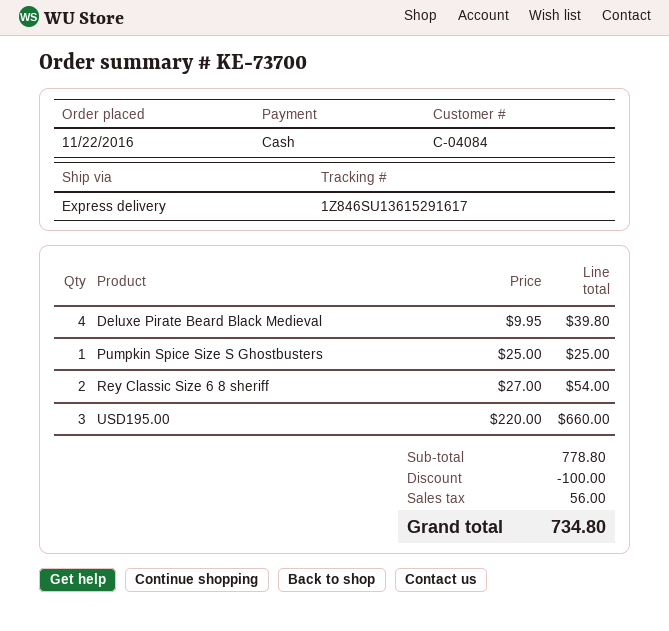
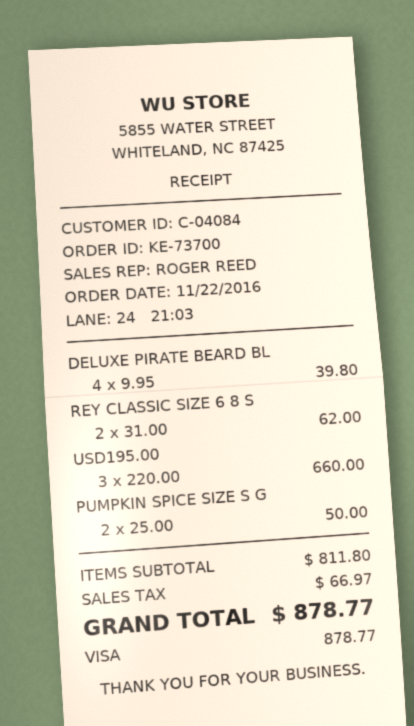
payment method: cash -> Visa
Pumpkin Spice Size S Ghostbusters: 1 x 25.00 = 25.00 -> 2 x 25.00 = 50.00
Rey Classic Size 6 8 sheriff: 2 x 27.00 = 54.00 -> 2 x 31.00 = 62.00
subtotal: 778.80 -> 811.80
discount: 100.00 -> none
tax: 56.00 -> 66.97
total: 734.80 -> 878.77

